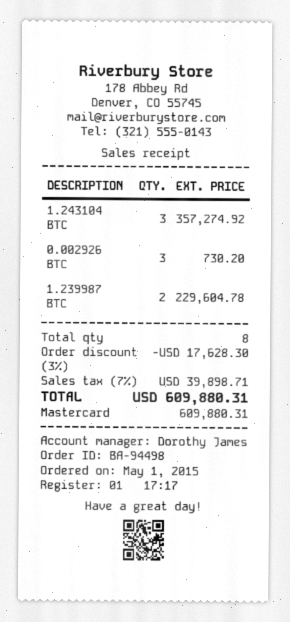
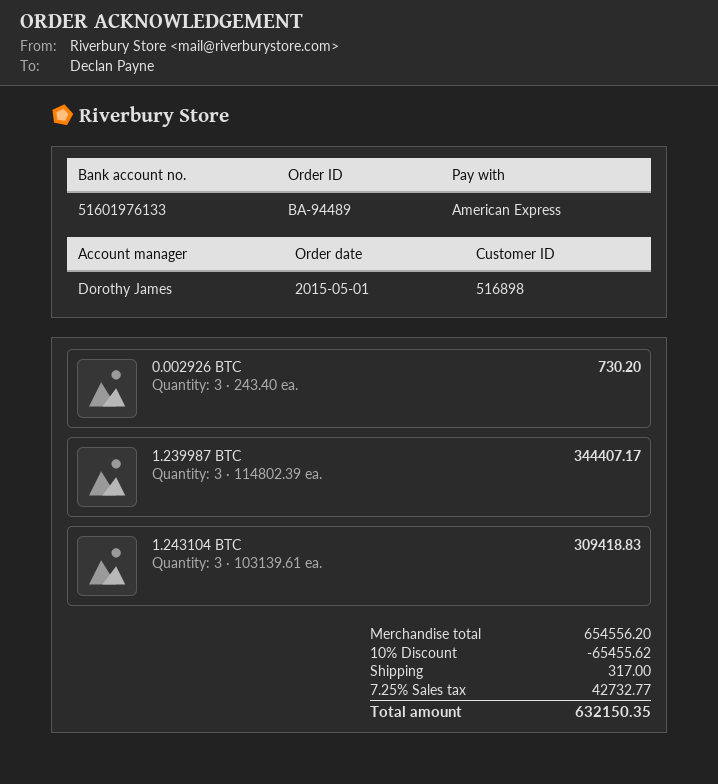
order number: BA-94498 -> BA-94489
payment method: Mastercard -> American Express
1.243104 BTC: 3 for 357274.92 -> 3 for 309418.83
1.239987 BTC: 2 for 229604.78 -> 3 for 344407.17
discount: 3% = 17628.30 -> 10% = 65455.62
shipping: none -> 317.00
tax: 7% = 39898.71 -> 7.25% = 42732.77
total: 609880.31 -> 632150.35

